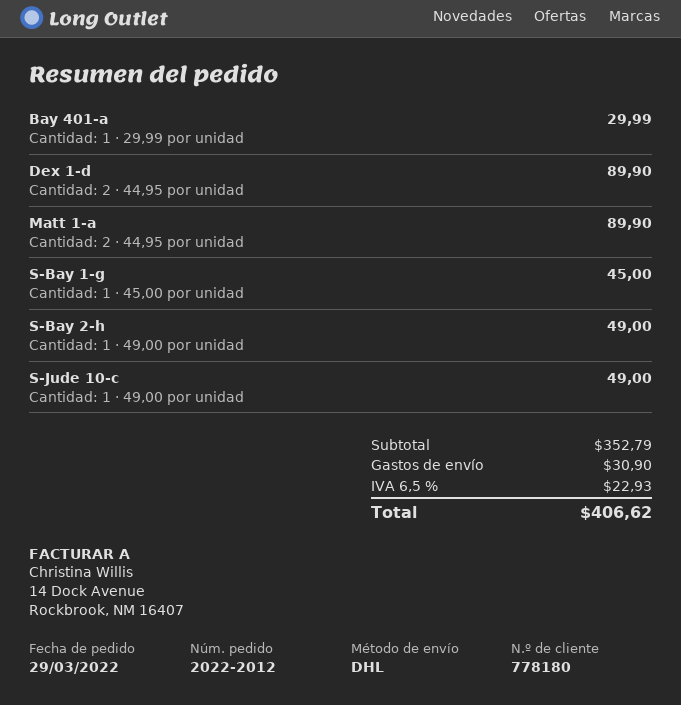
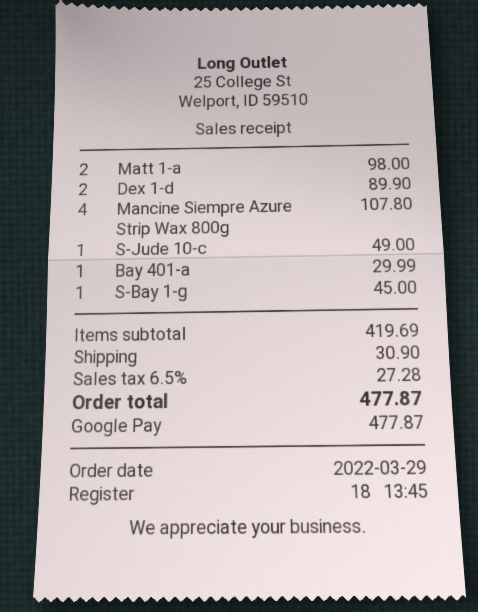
Matt 1-a: 2 for 89.90 -> 2 for 98.00
S-Bay 2-h: 1 for 49.00 -> none
Mancine Siempre Azure Strip Wax 800g: none -> 4 for 107.80
subtotal: 352.79 -> 419.69
tax: 6.5% = 22.93 -> 6.5% = 27.28
total: 406.62 -> 477.87

